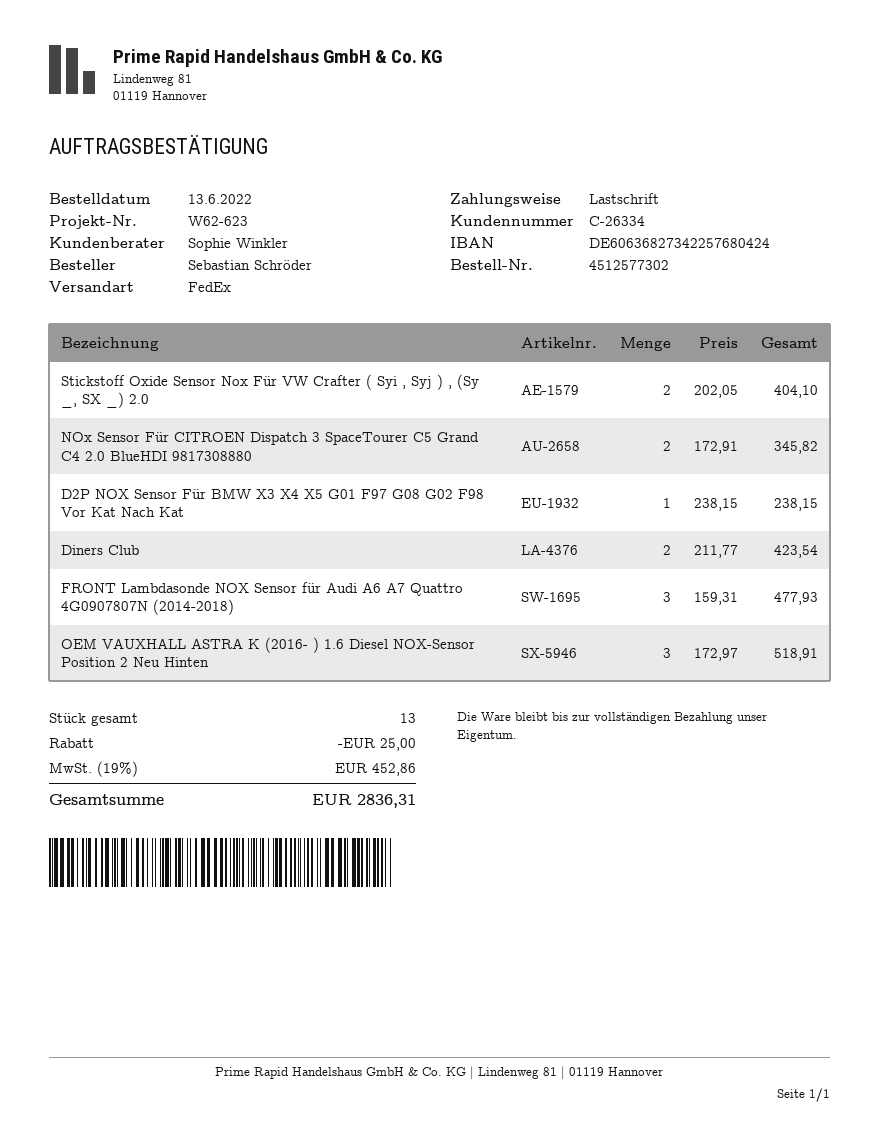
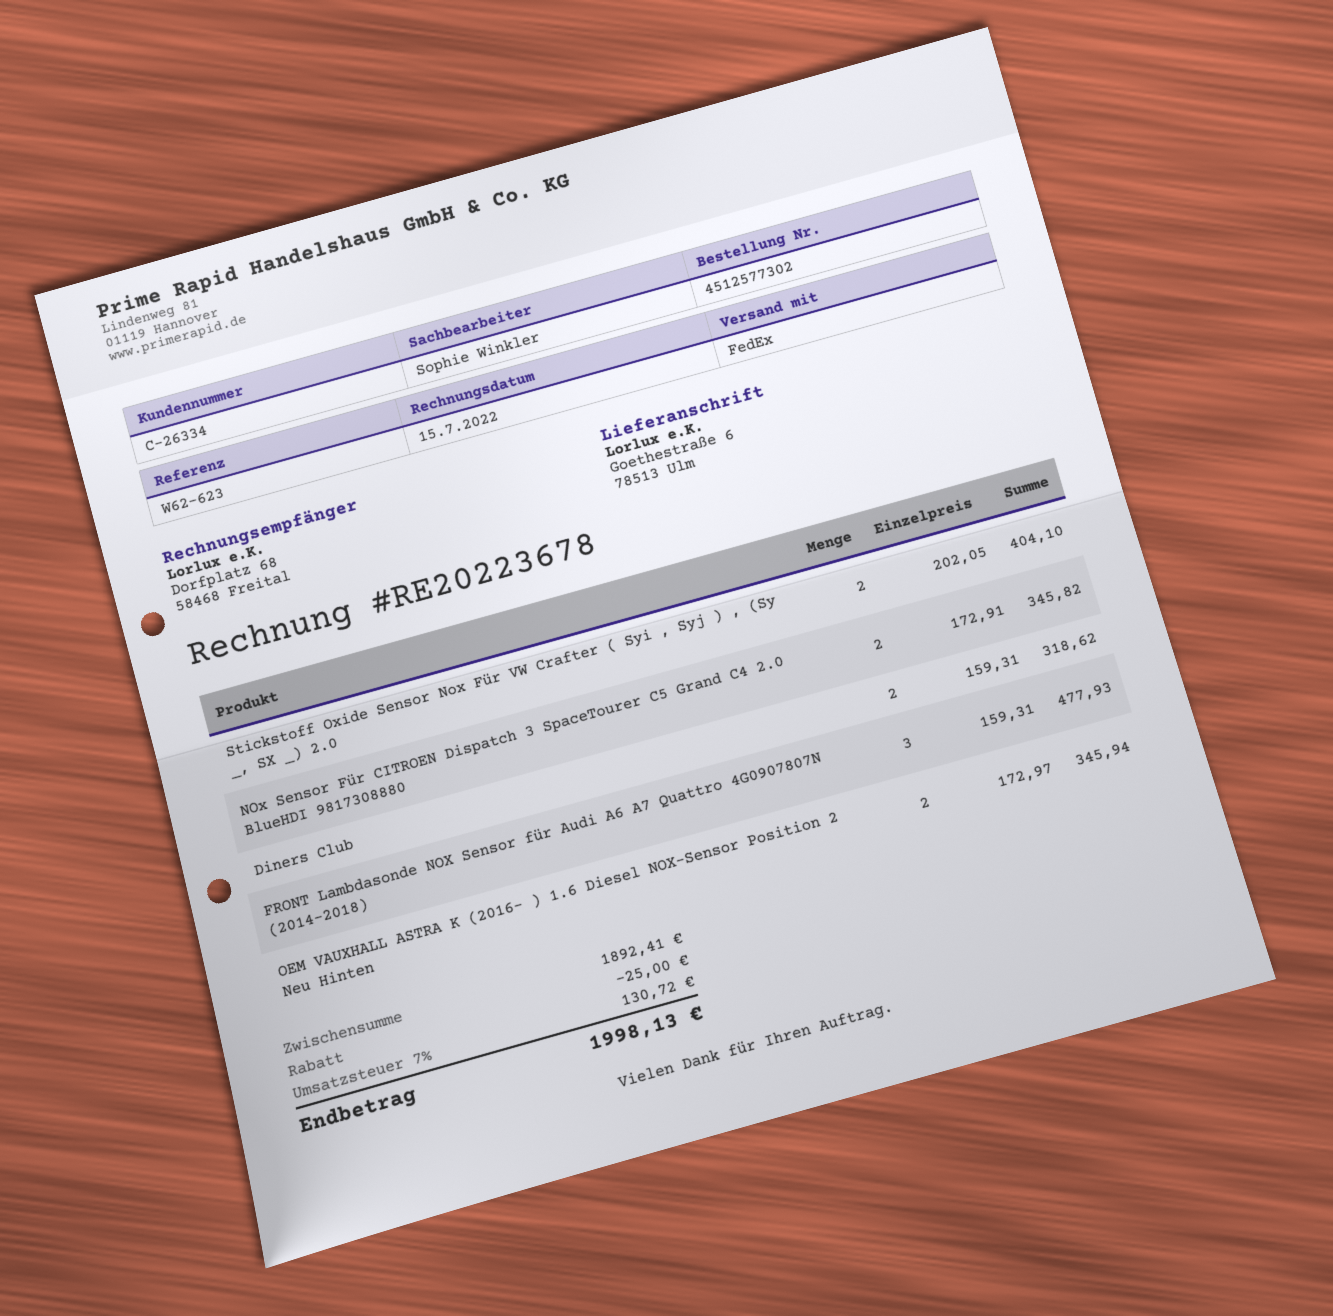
D2P NOX Sensor Für BMW X3 X4 X5 G01 F97 G08 G02 F98 Vor Kat Nach Kat: 1 x 238.15 = 238.15 -> none
Diners Club: 2 x 211.77 = 423.54 -> 2 x 159.31 = 318.62
OEM VAUXHALL ASTRA K (2016- ) 1.6 Diesel NOX-Sensor Position 2 Neu Hinten: 3 x 172.97 = 518.91 -> 2 x 172.97 = 345.94
tax: 19% = 452.86 -> 7% = 130.72
total: 2836.31 -> 1998.13

